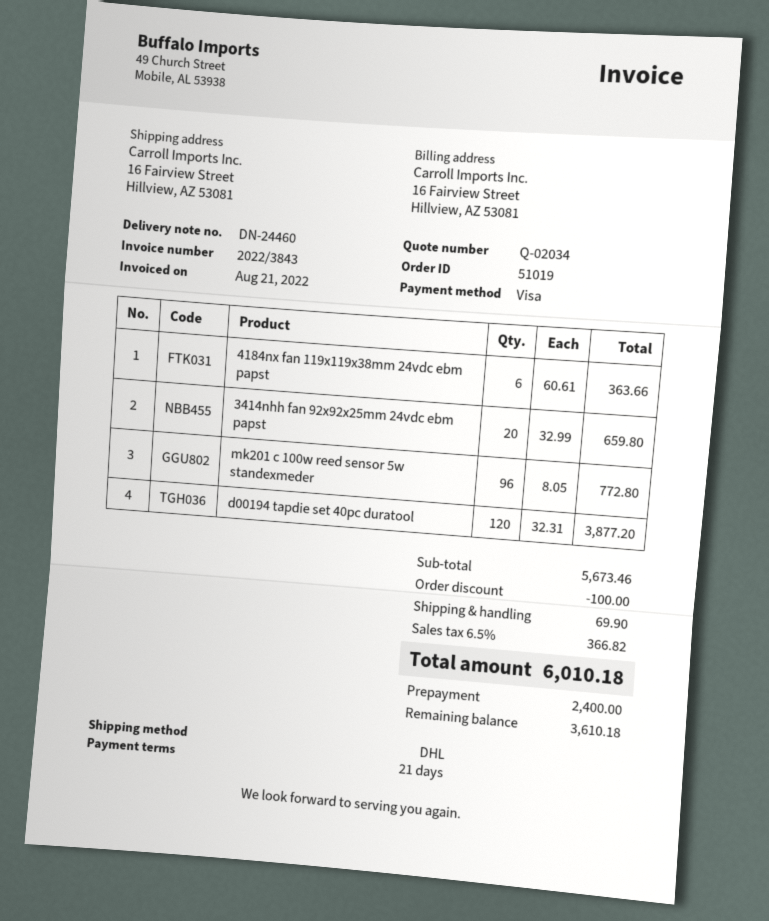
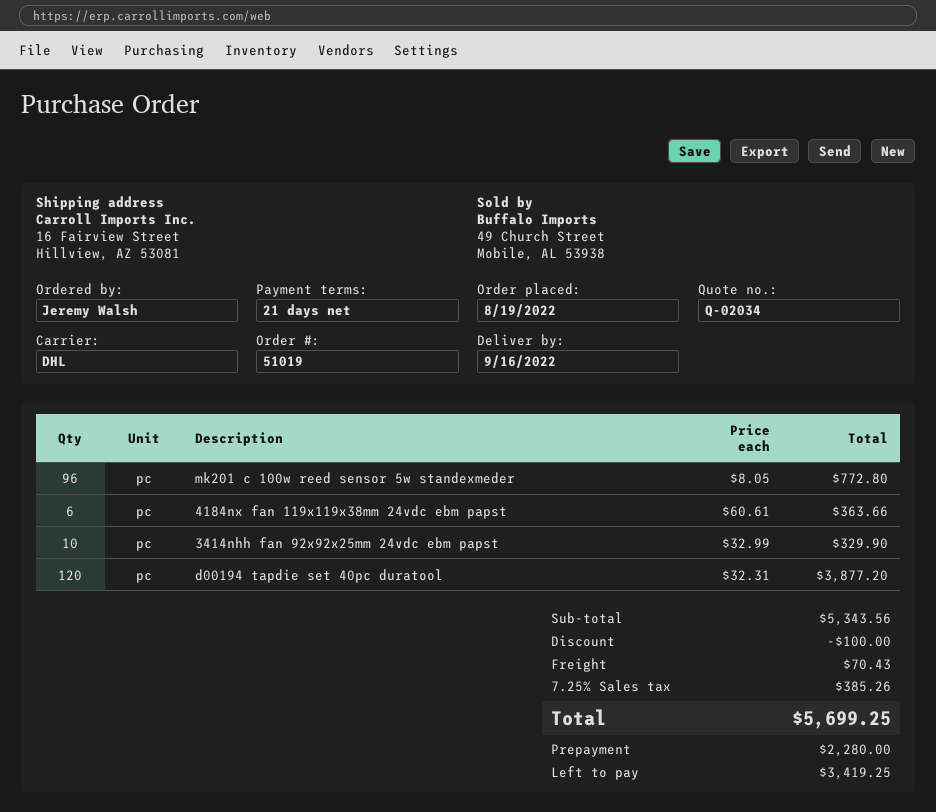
3414nhh fan 92x92x25mm 24vdc ebm papst: 20 x 32.99 = 659.80 -> 10 x 32.99 = 329.90
subtotal: 5673.46 -> 5343.56
shipping: 69.90 -> 70.43
tax: 6.5% = 366.82 -> 7.25% = 385.26
total: 6010.18 -> 5699.25
deposit: 2400.00 -> 2280.00
balance: 3610.18 -> 3419.25

